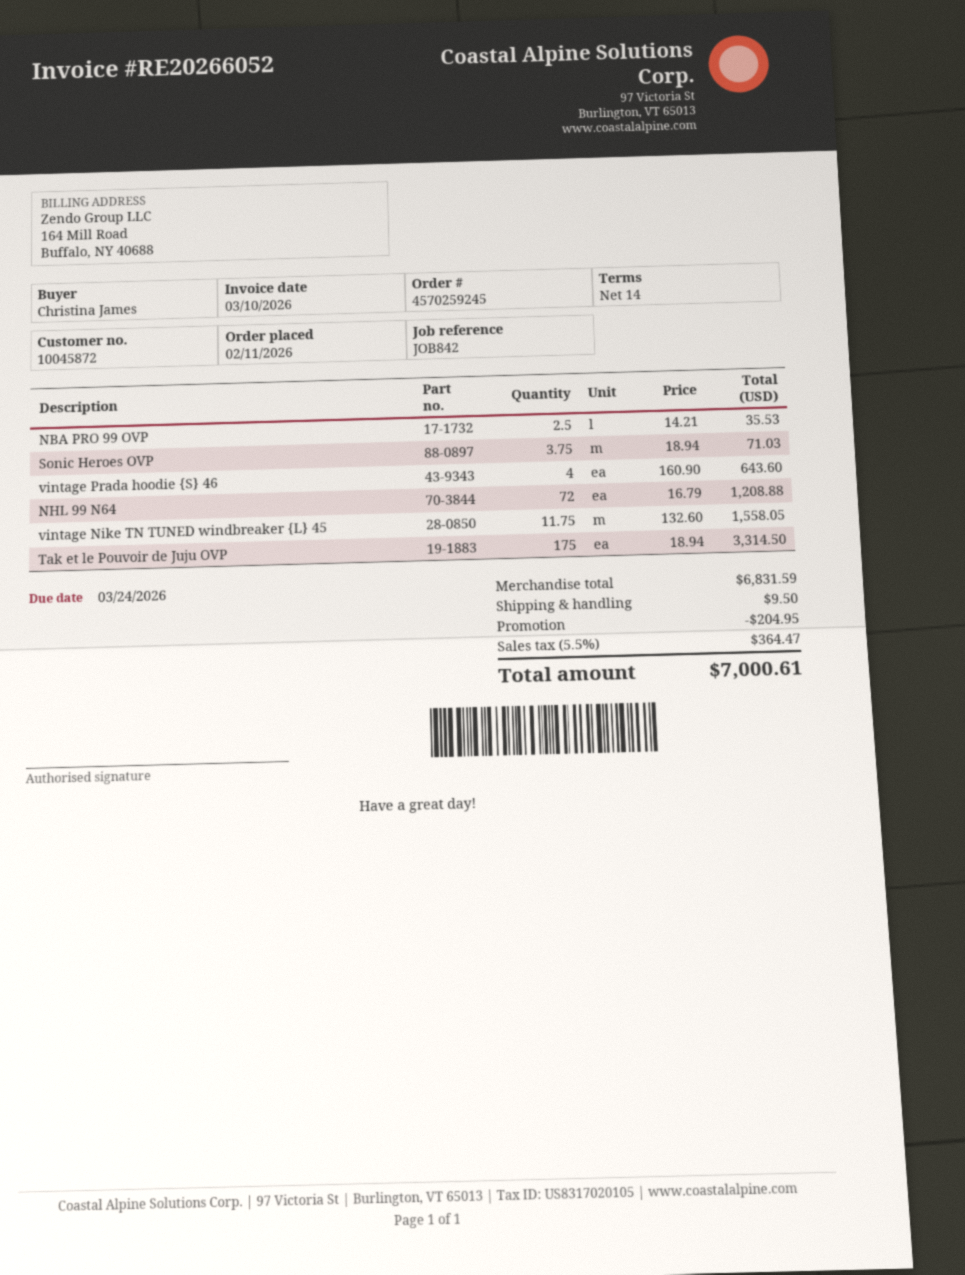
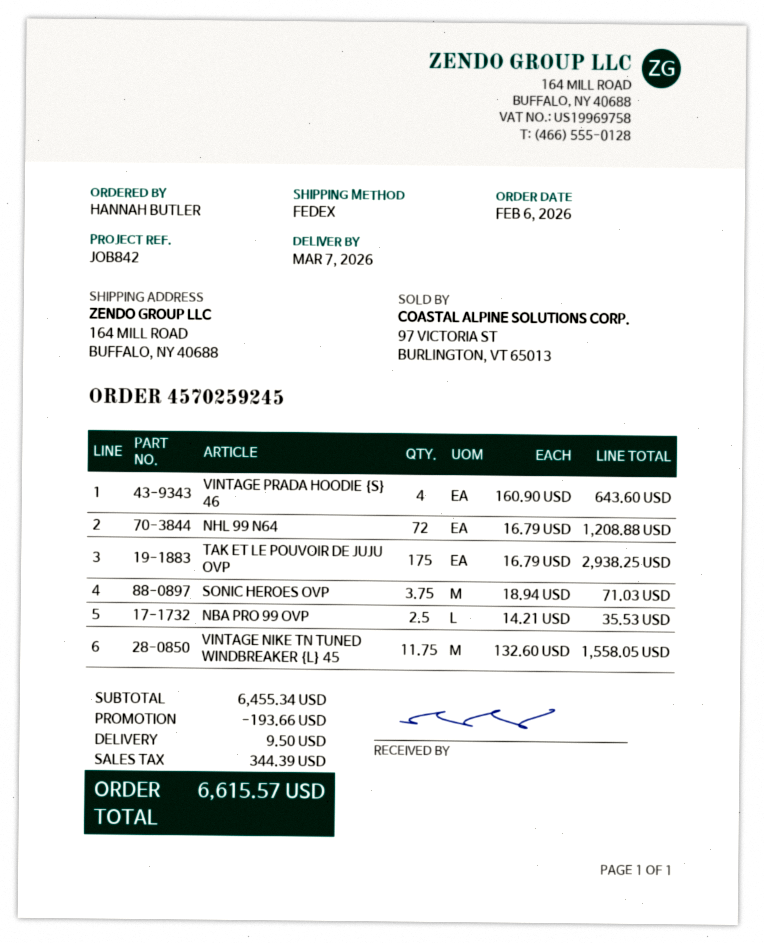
order date: 2026-02-11 -> 2026-02-06
ordered by: Christina James -> HANNAH BUTLER
Tak et le Pouvoir de Juju OVP: 175 x 18.94 = 3314.50 -> 175 x 16.79 = 2938.25
subtotal: 6831.59 -> 6455.34
discount: 204.95 -> 193.66
tax: 364.47 -> 344.39
total: 7000.61 -> 6615.57

